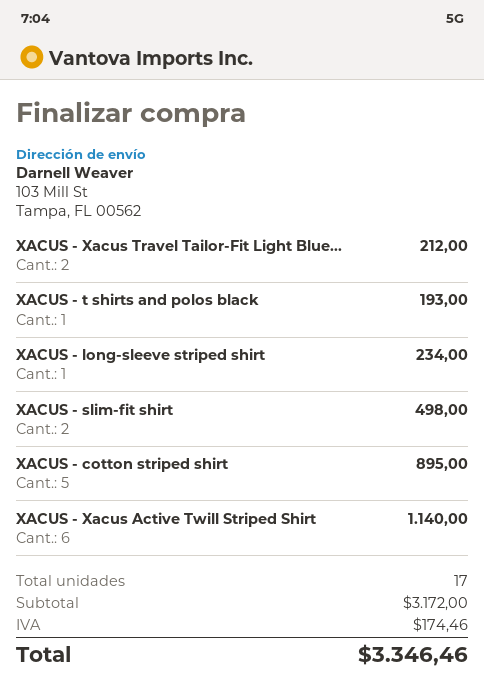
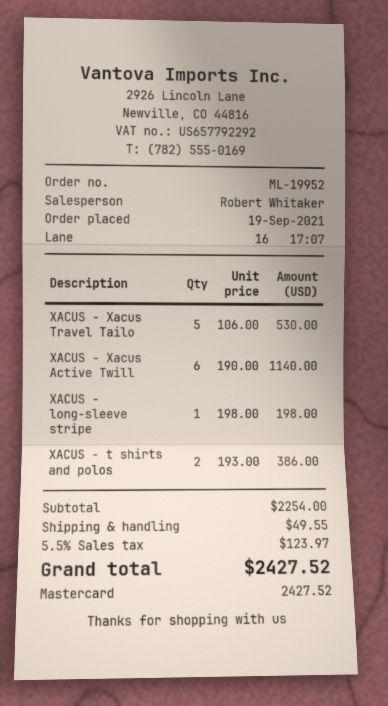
XACUS - Xacus Travel Tailor-Fit Light Blue...: 2 for 212.00 -> 5 for 530.00
XACUS - t shirts and polos black: 1 for 193.00 -> 2 for 386.00
XACUS - long-sleeve striped shirt: 1 for 234.00 -> 1 for 198.00
XACUS - slim-fit shirt: 2 for 498.00 -> none
XACUS - cotton striped shirt: 5 for 895.00 -> none
subtotal: 3172.00 -> 2254.00
shipping: none -> 49.55
tax: 174.46 -> 123.97
total: 3346.46 -> 2427.52

